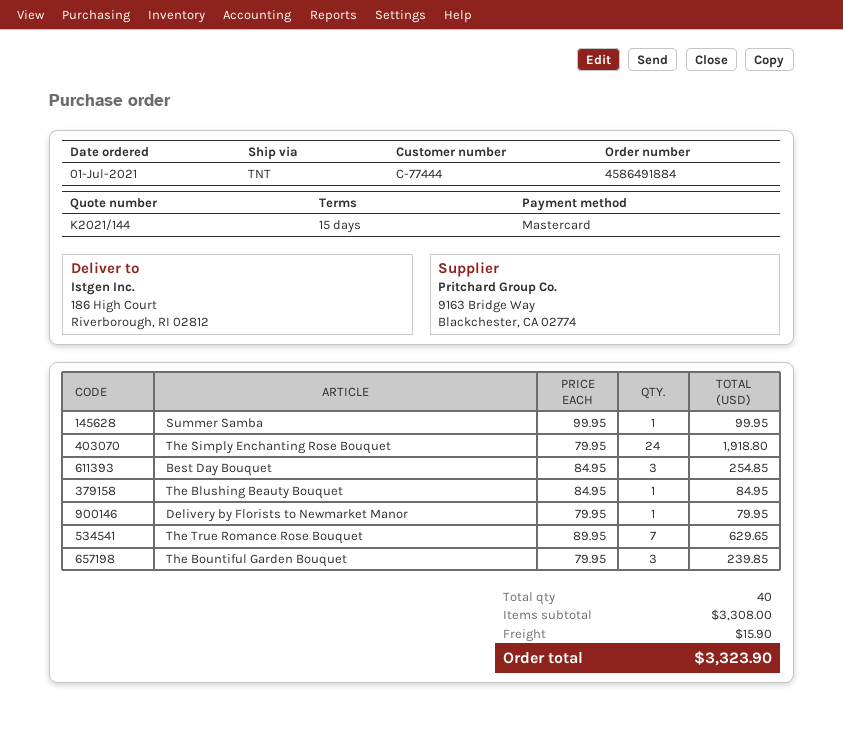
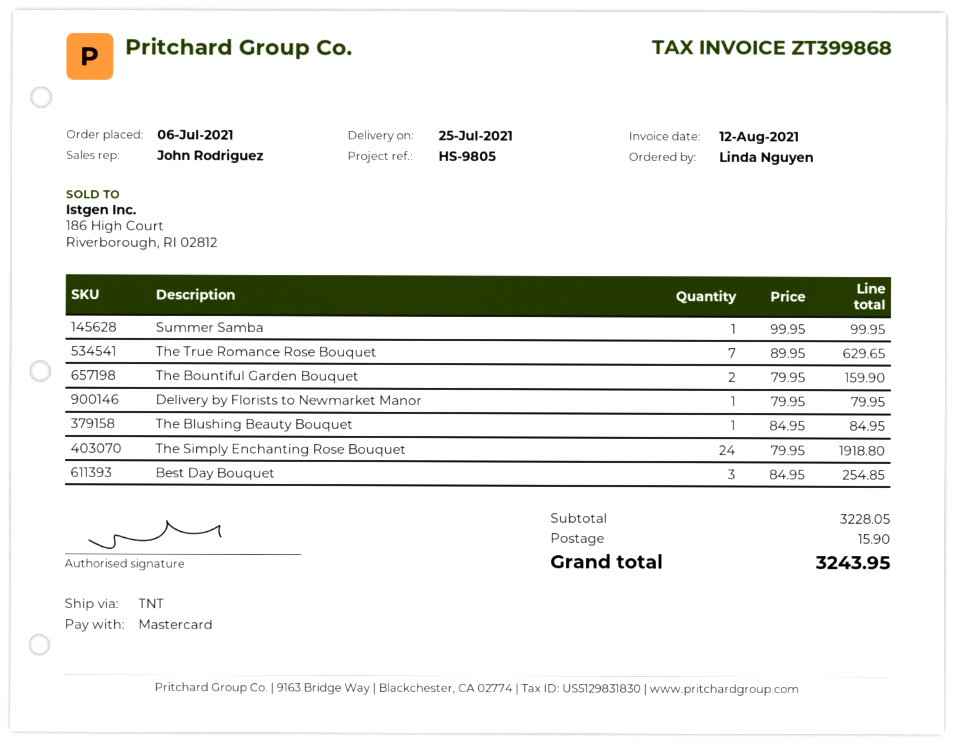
order date: 2021-07-01 -> 2021-07-06
The Bountiful Garden Bouquet: 3 x 79.95 = 239.85 -> 2 x 79.95 = 159.90
subtotal: 3308.00 -> 3228.05
total: 3323.90 -> 3243.95

